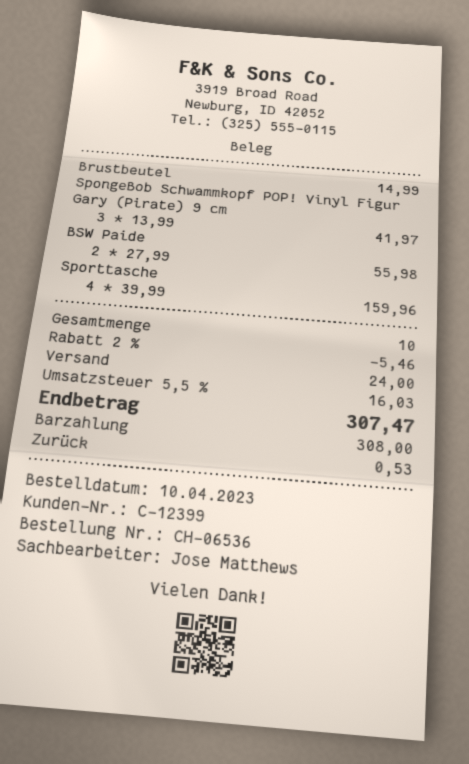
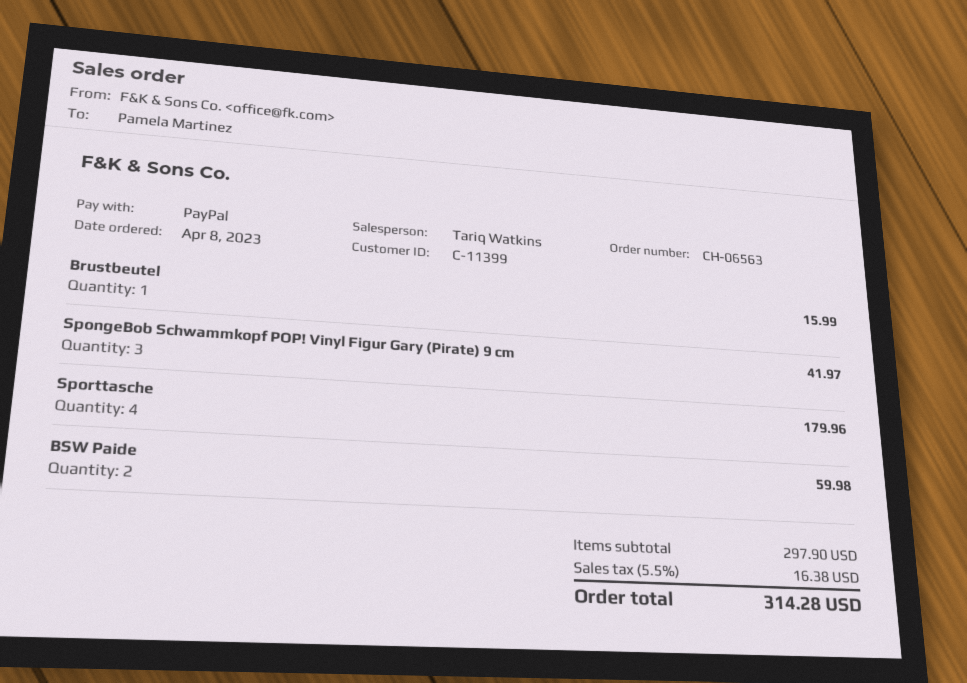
order number: CH-06536 -> CH-06563
order date: 2023-04-10 -> 2023-04-08
customer number: C-12399 -> C-11399
sales rep: Jose Matthews -> Tariq Watkins
payment method: cash -> PayPal
Brustbeutel: 1 for 14.99 -> 1 for 15.99
BSW Paide: 2 for 55.98 -> 2 for 59.98
Sporttasche: 4 for 159.96 -> 4 for 179.96
discount: 2% = 5.46 -> none
shipping: 24.00 -> none
tax: 5.5% = 16.03 -> 5.5% = 16.38
total: 307.47 -> 314.28

